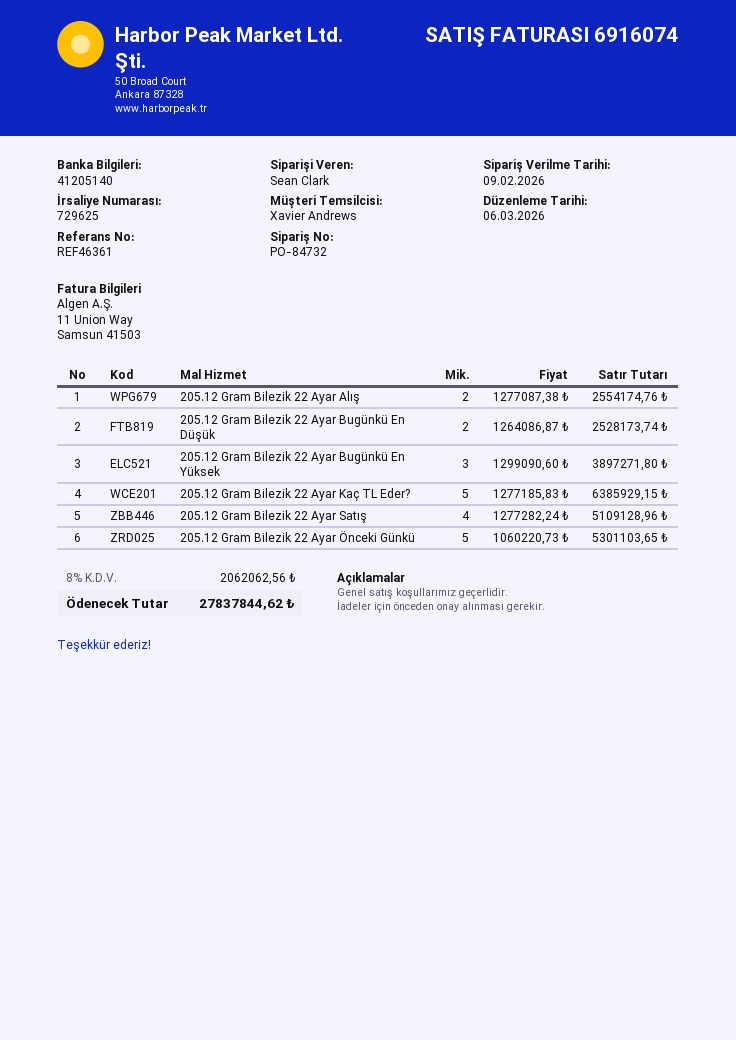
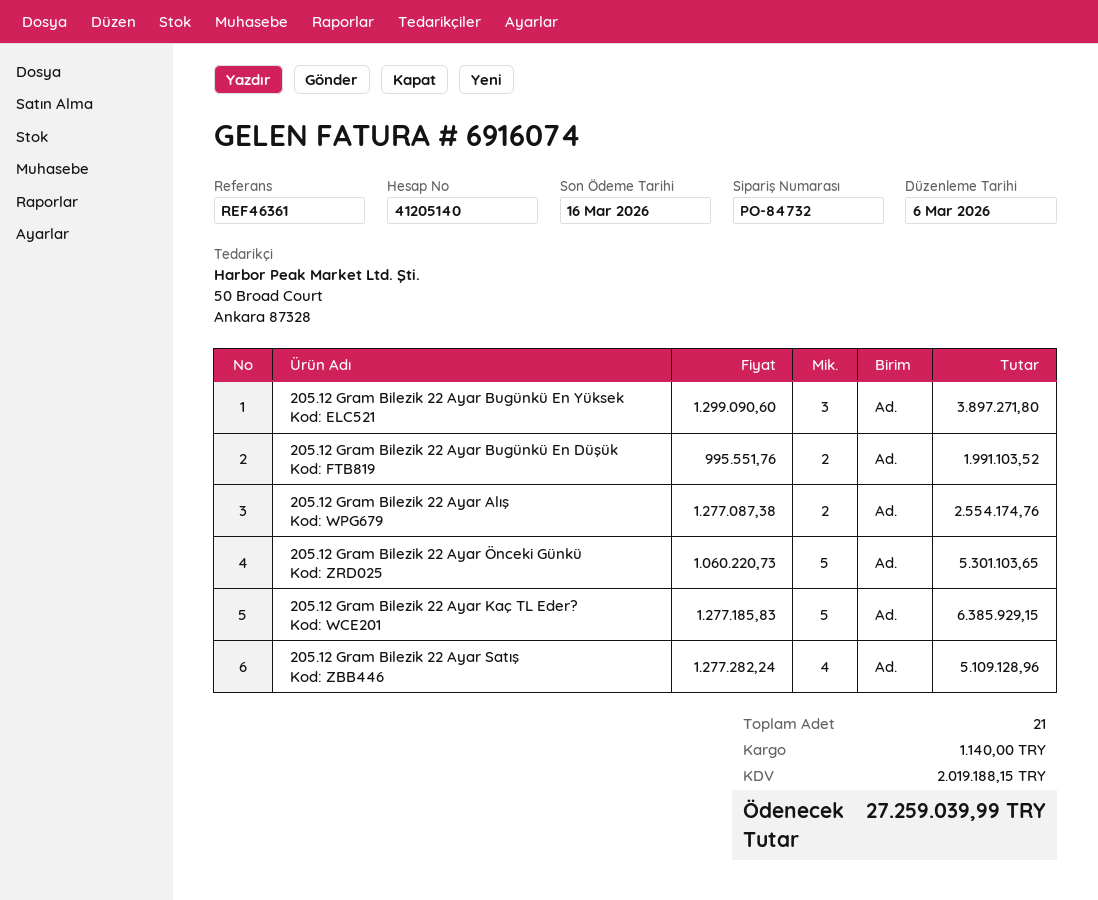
205.12 Gram Bilezik 22 Ayar Bugünkü En Düşük: 2 x 1264086.87 = 2528173.74 -> 2 x 995551.76 = 1991103.52
shipping: none -> 1140.00
tax: 2062062.56 -> 2019188.15
total: 27837844.62 -> 27259039.99

